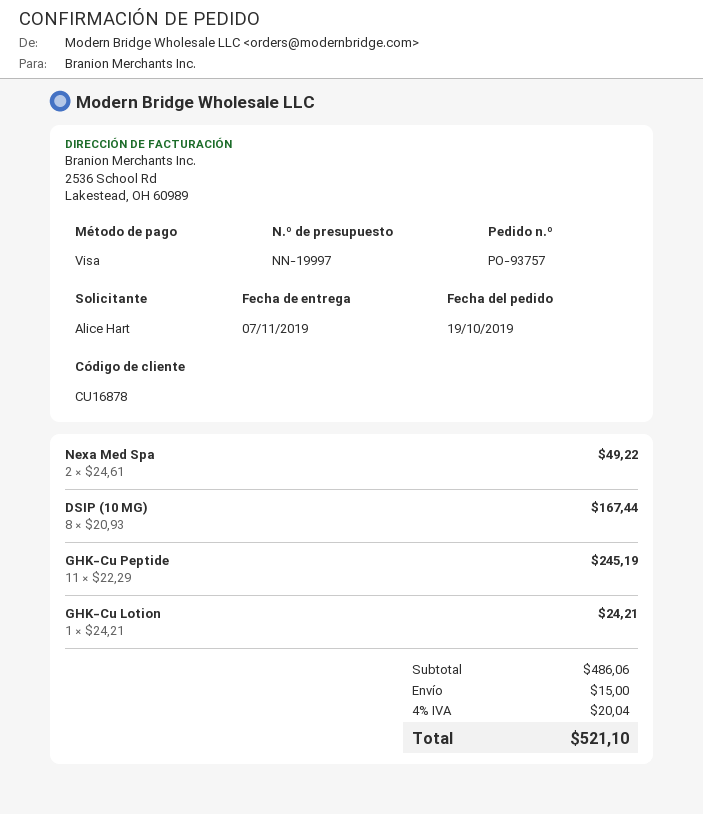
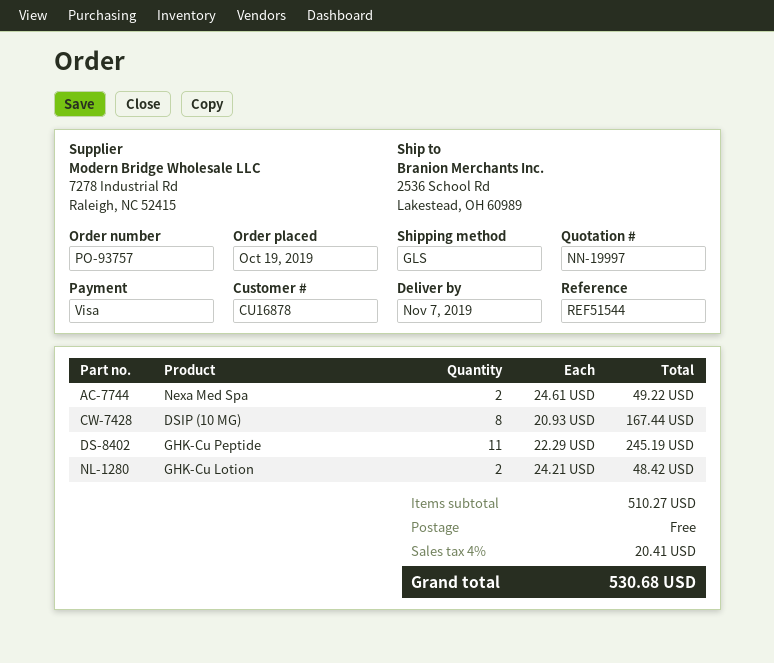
GHK-Cu Lotion: 1 x 24.21 = 24.21 -> 2 x 24.21 = 48.42
subtotal: 486.06 -> 510.27
shipping: 15.00 -> 0.00
tax: 4% = 20.04 -> 4% = 20.41
total: 521.10 -> 530.68

